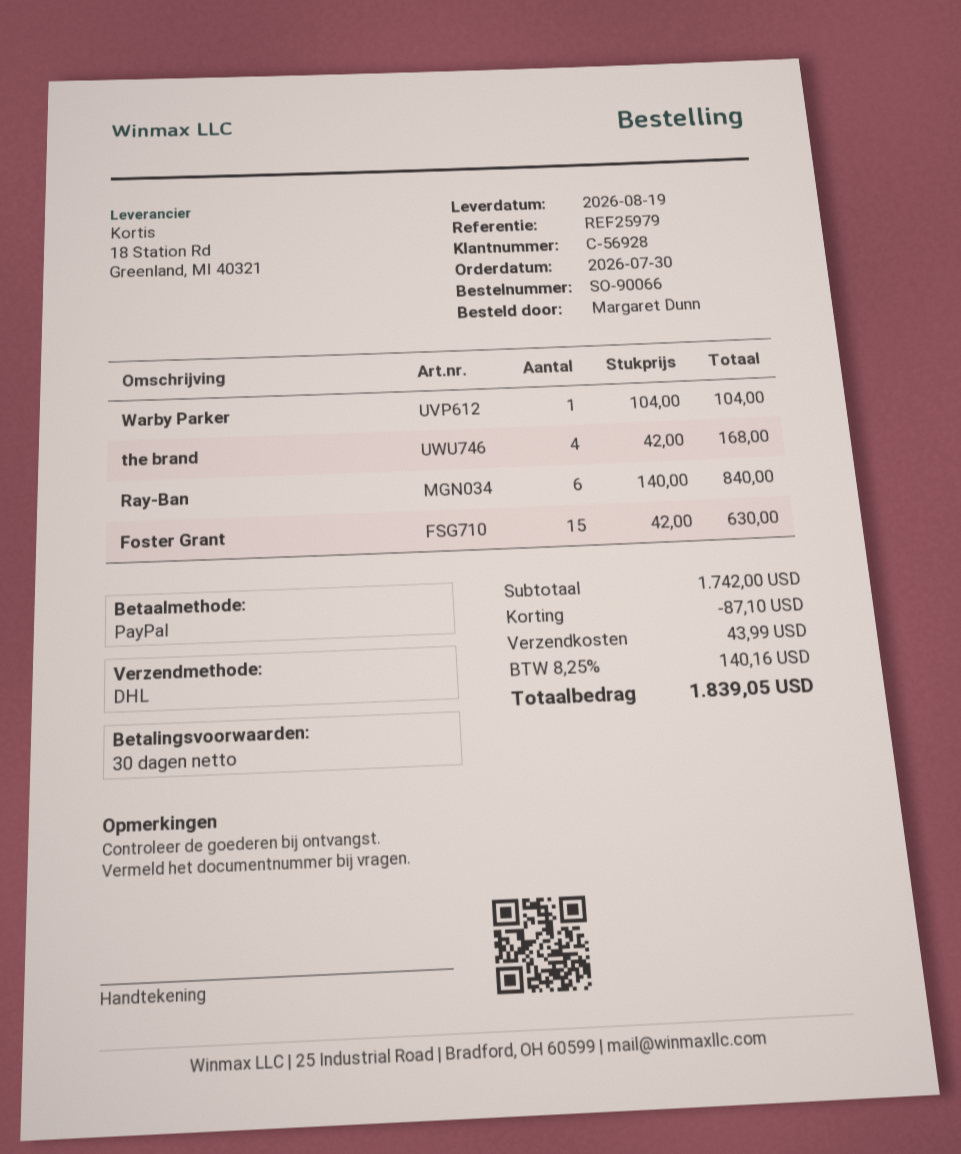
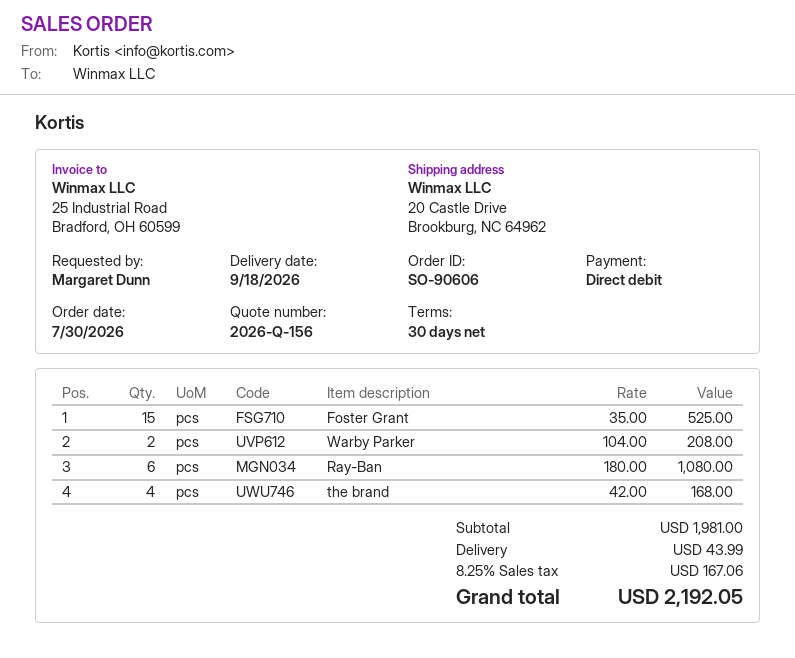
order number: SO-90066 -> SO-90606
delivery date: 2026-08-19 -> 2026-09-18
payment method: PayPal -> direct debit
Warby Parker: 1 x 104.00 = 104.00 -> 2 x 104.00 = 208.00
Ray-Ban: 6 x 140.00 = 840.00 -> 6 x 180.00 = 1080.00
Foster Grant: 15 x 42.00 = 630.00 -> 15 x 35.00 = 525.00
subtotal: 1742.00 -> 1981.00
discount: 87.10 -> none
tax: 8.25% = 140.16 -> 8.25% = 167.06
total: 1839.05 -> 2192.05

